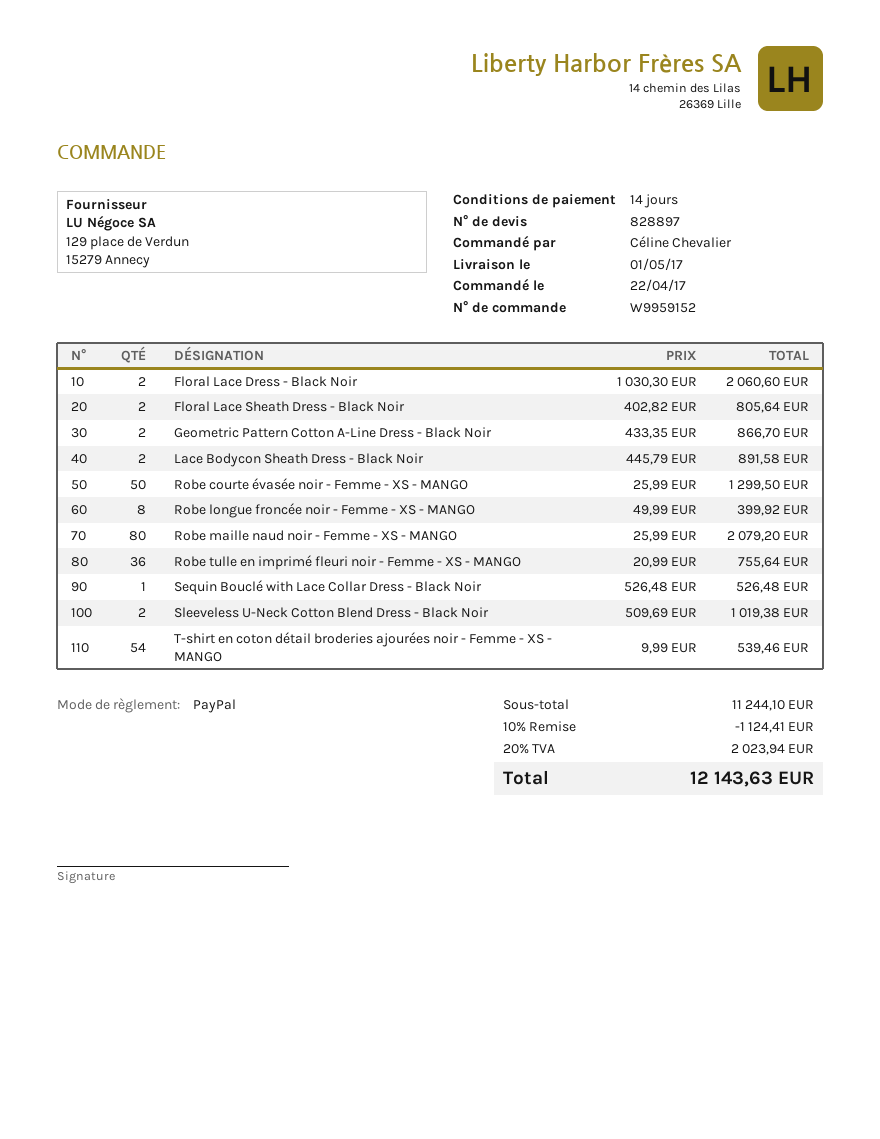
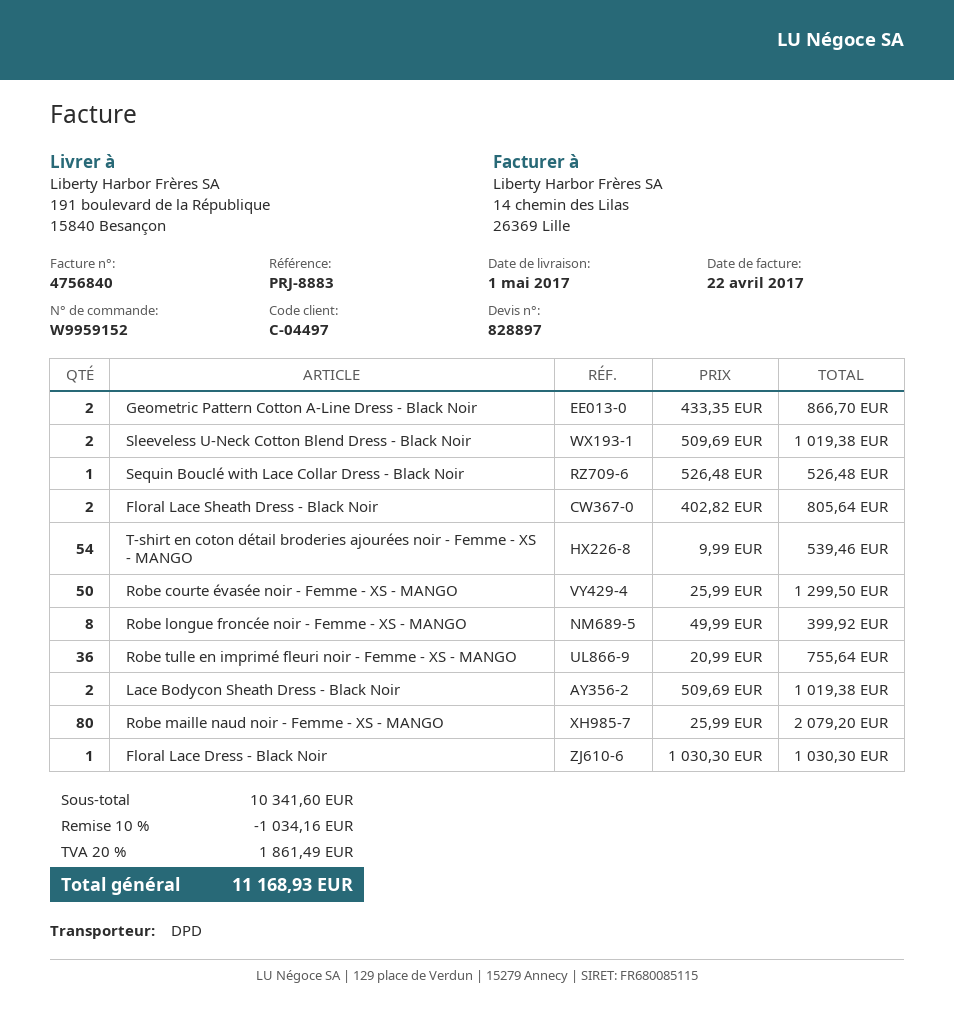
Floral Lace Dress - Black Noir: 2 x 1030.30 = 2060.60 -> 1 x 1030.30 = 1030.30
Lace Bodycon Sheath Dress - Black Noir: 2 x 445.79 = 891.58 -> 2 x 509.69 = 1019.38
subtotal: 11244.10 -> 10341.60
discount: 10% = 1124.41 -> 10% = 1034.16
tax: 20% = 2023.94 -> 20% = 1861.49
total: 12143.63 -> 11168.93

